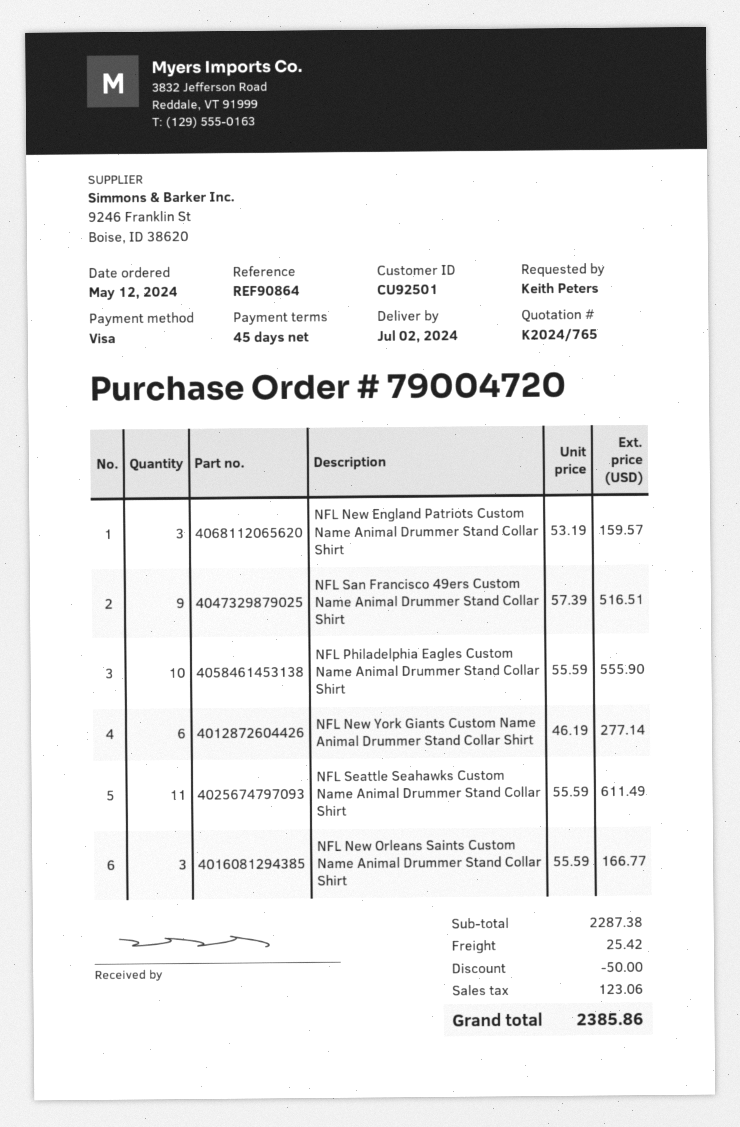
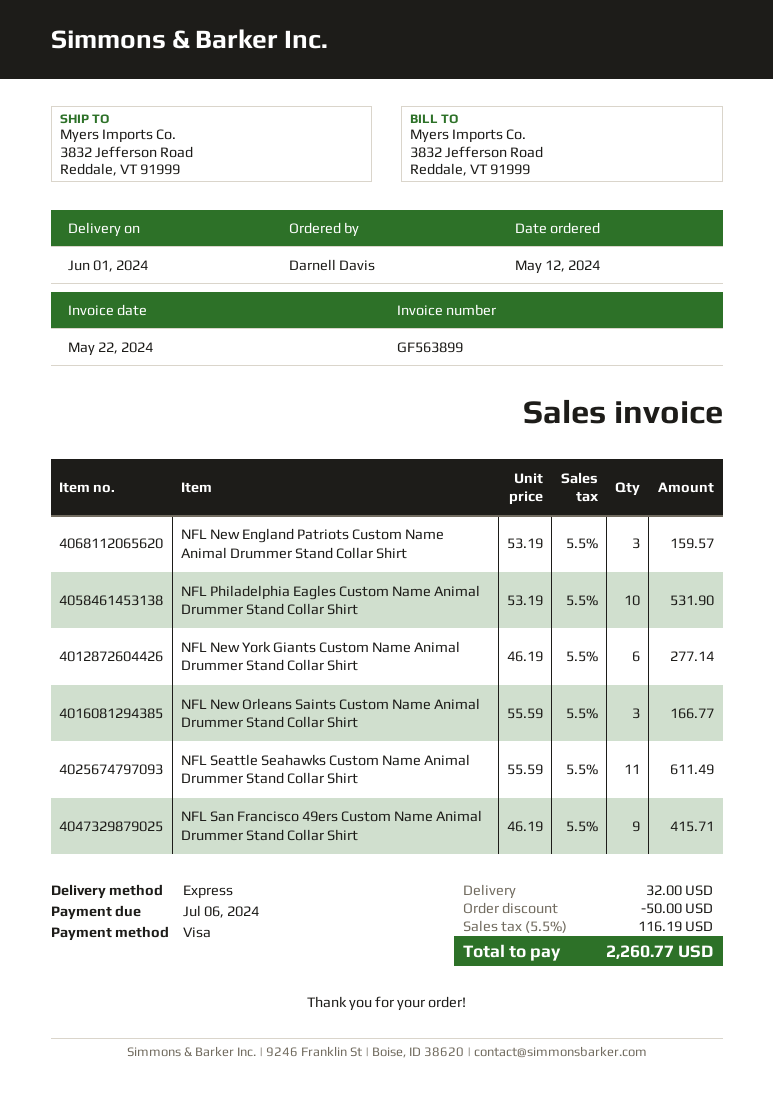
delivery date: 2024-07-02 -> 2024-06-01
ordered by: Keith Peters -> Darnell Davis
NFL San Francisco 49ers Custom Name Animal Drummer Stand Collar Shirt: 9 x 57.39 = 516.51 -> 9 x 46.19 = 415.71
NFL Philadelphia Eagles Custom Name Animal Drummer Stand Collar Shirt: 10 x 55.59 = 555.90 -> 10 x 53.19 = 531.90
shipping: 25.42 -> 32.00
tax: 123.06 -> 116.19
total: 2385.86 -> 2260.77

